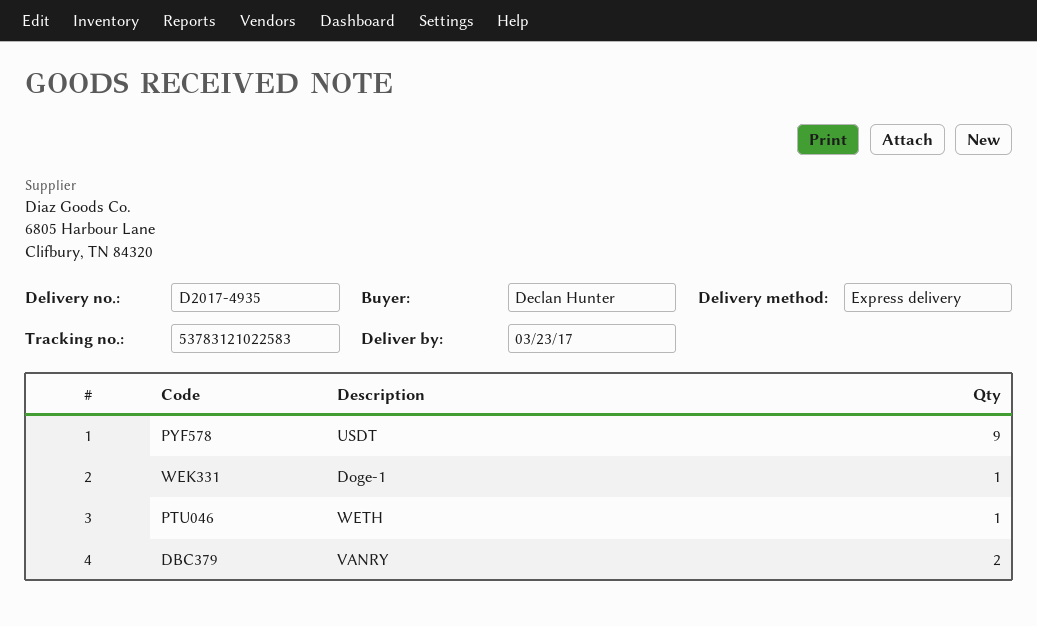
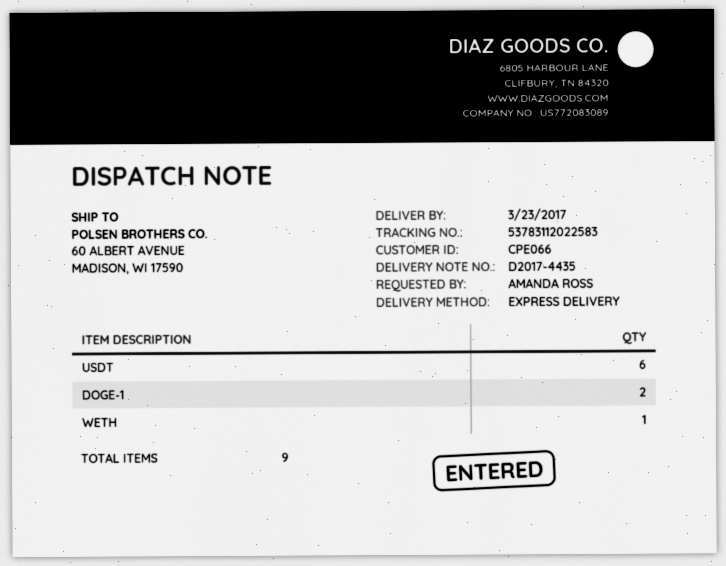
delivery note number: D2017-4935 -> D2017-4435
ordered by: Declan Hunter -> AMANDA ROSS
tracking number: 53783121022583 -> 53783112022583
USDT: 9 -> 6
Doge-1: 1 -> 2
VANRY: 2 -> none

